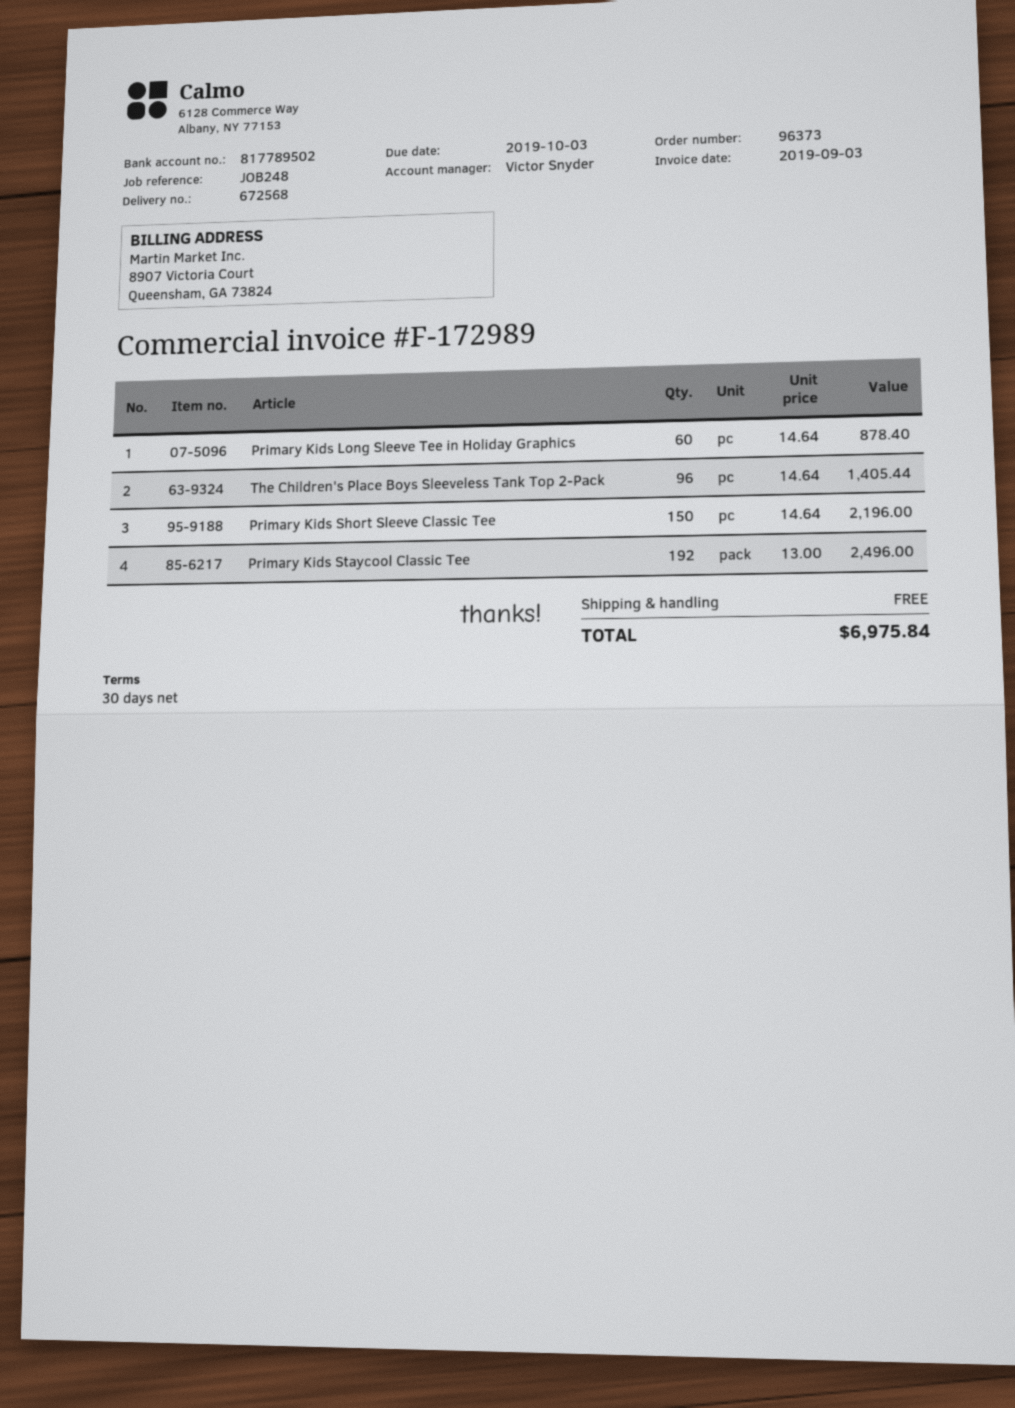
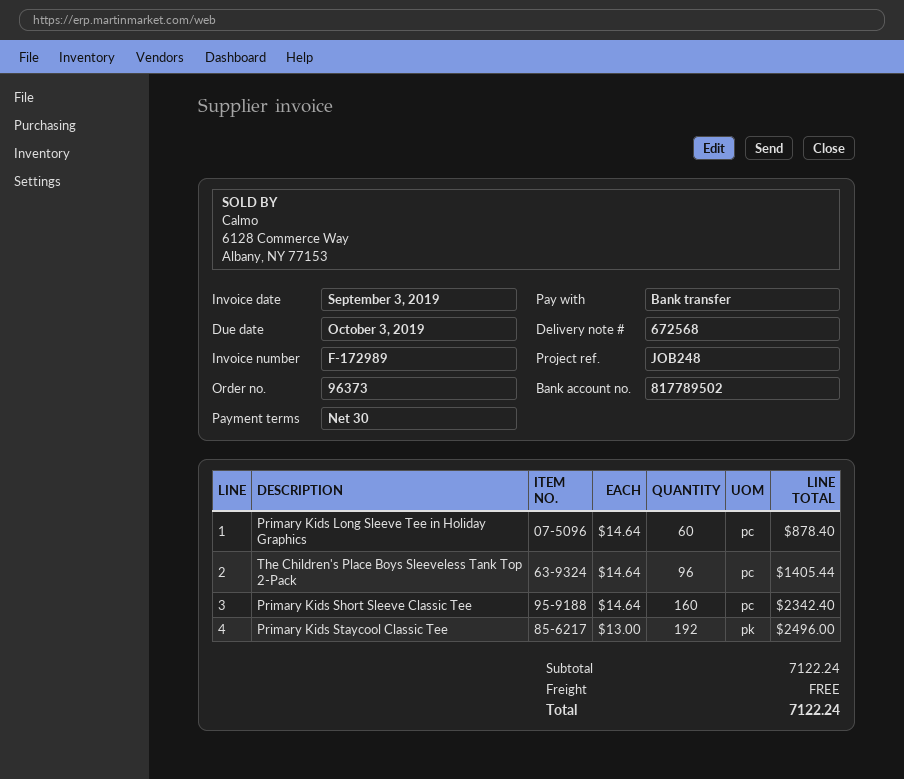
Primary Kids Short Sleeve Classic Tee: 150 x 14.64 = 2196.00 -> 160 x 14.64 = 2342.40
total: 6975.84 -> 7122.24

